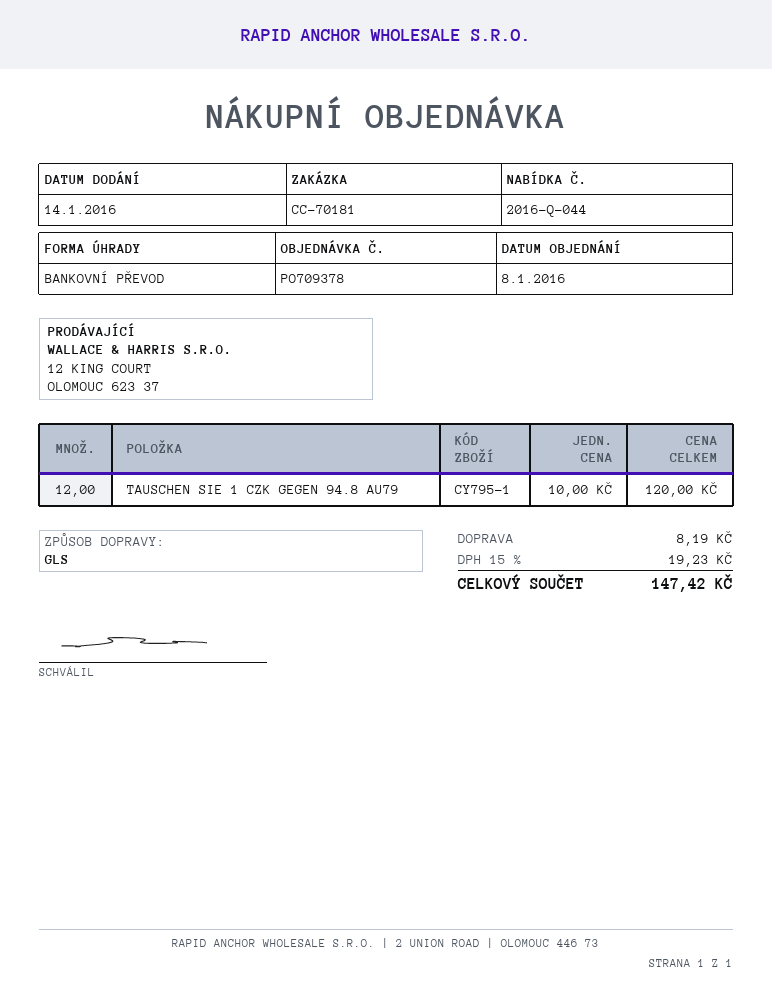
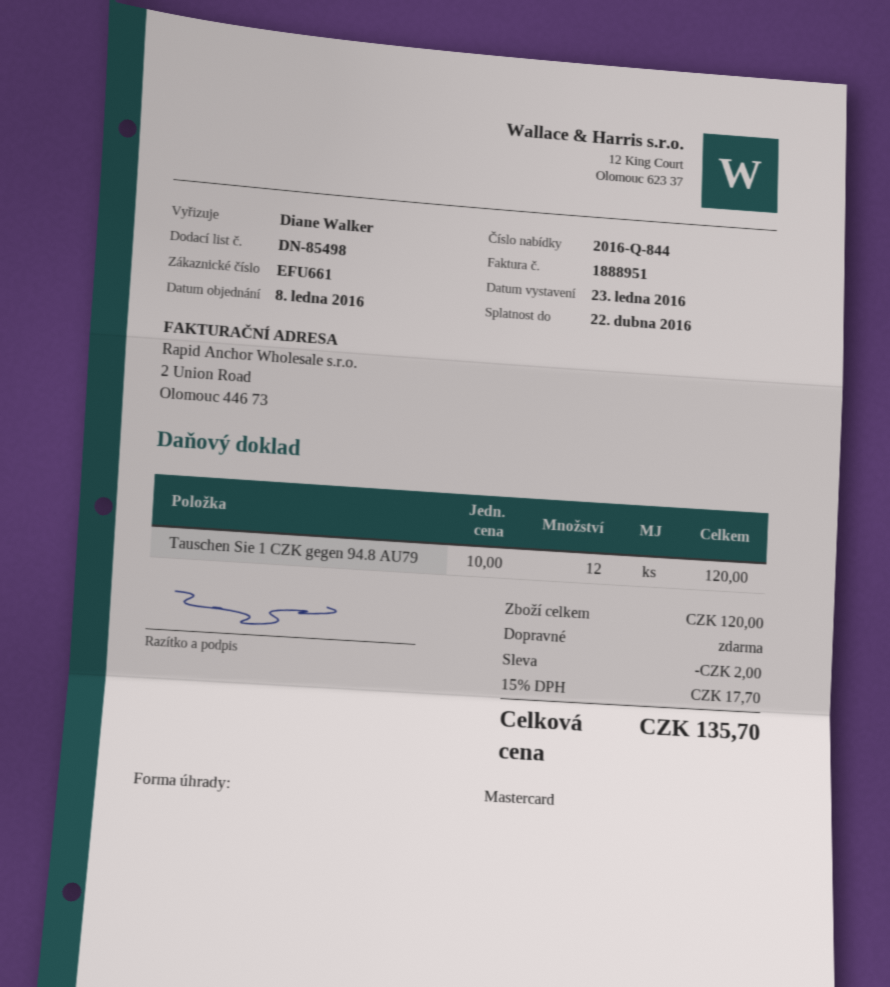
quote number: 2016-Q-044 -> 2016-Q-844
payment method: bank transfer -> Mastercard
discount: none -> 2.00
shipping: 8.19 -> 0.00
tax: 15% = 19.23 -> 15% = 17.70
total: 147.42 -> 135.70

